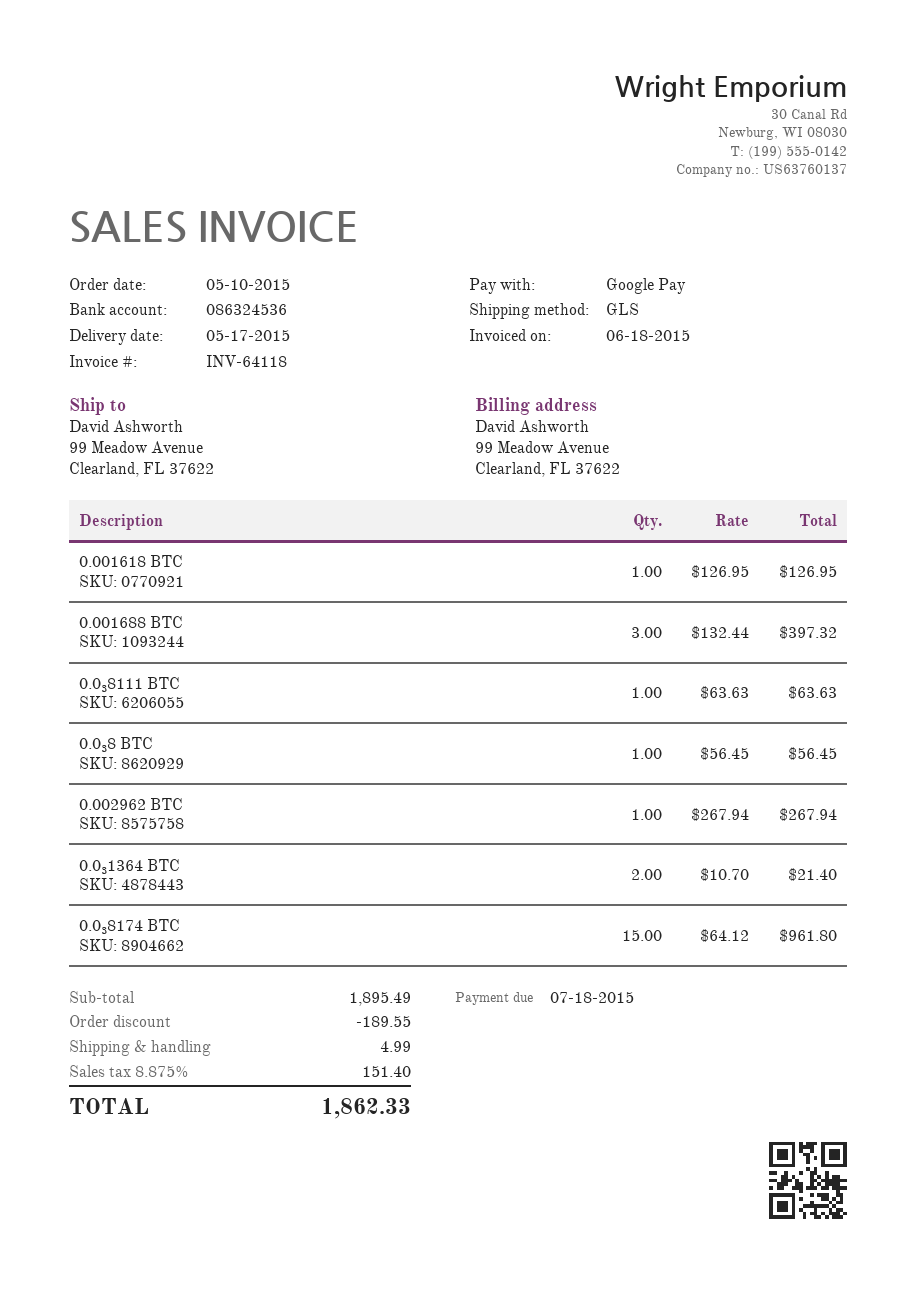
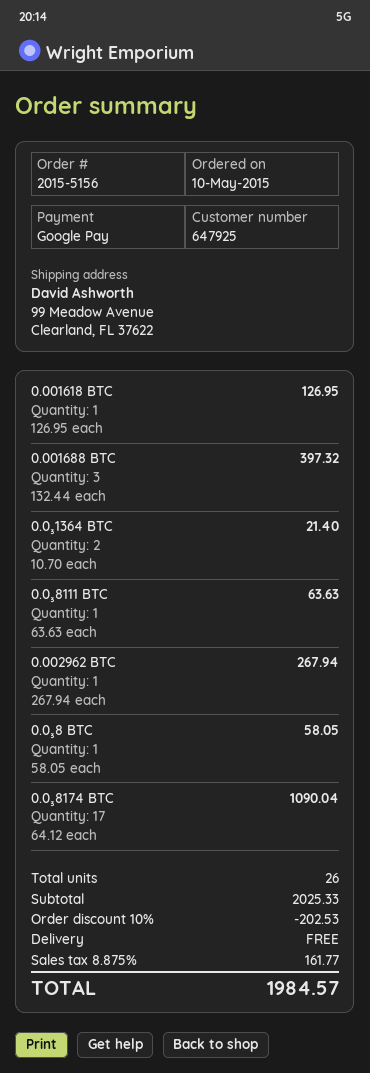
0.0₃8 BTC: 1 x 56.45 = 56.45 -> 1 x 58.05 = 58.05
0.0₃8174 BTC: 15 x 64.12 = 961.80 -> 17 x 64.12 = 1090.04
subtotal: 1895.49 -> 2025.33
discount: 189.55 -> 202.53
shipping: 4.99 -> 0.00
tax: 8.875% = 151.40 -> 8.875% = 161.77
total: 1862.33 -> 1984.57

